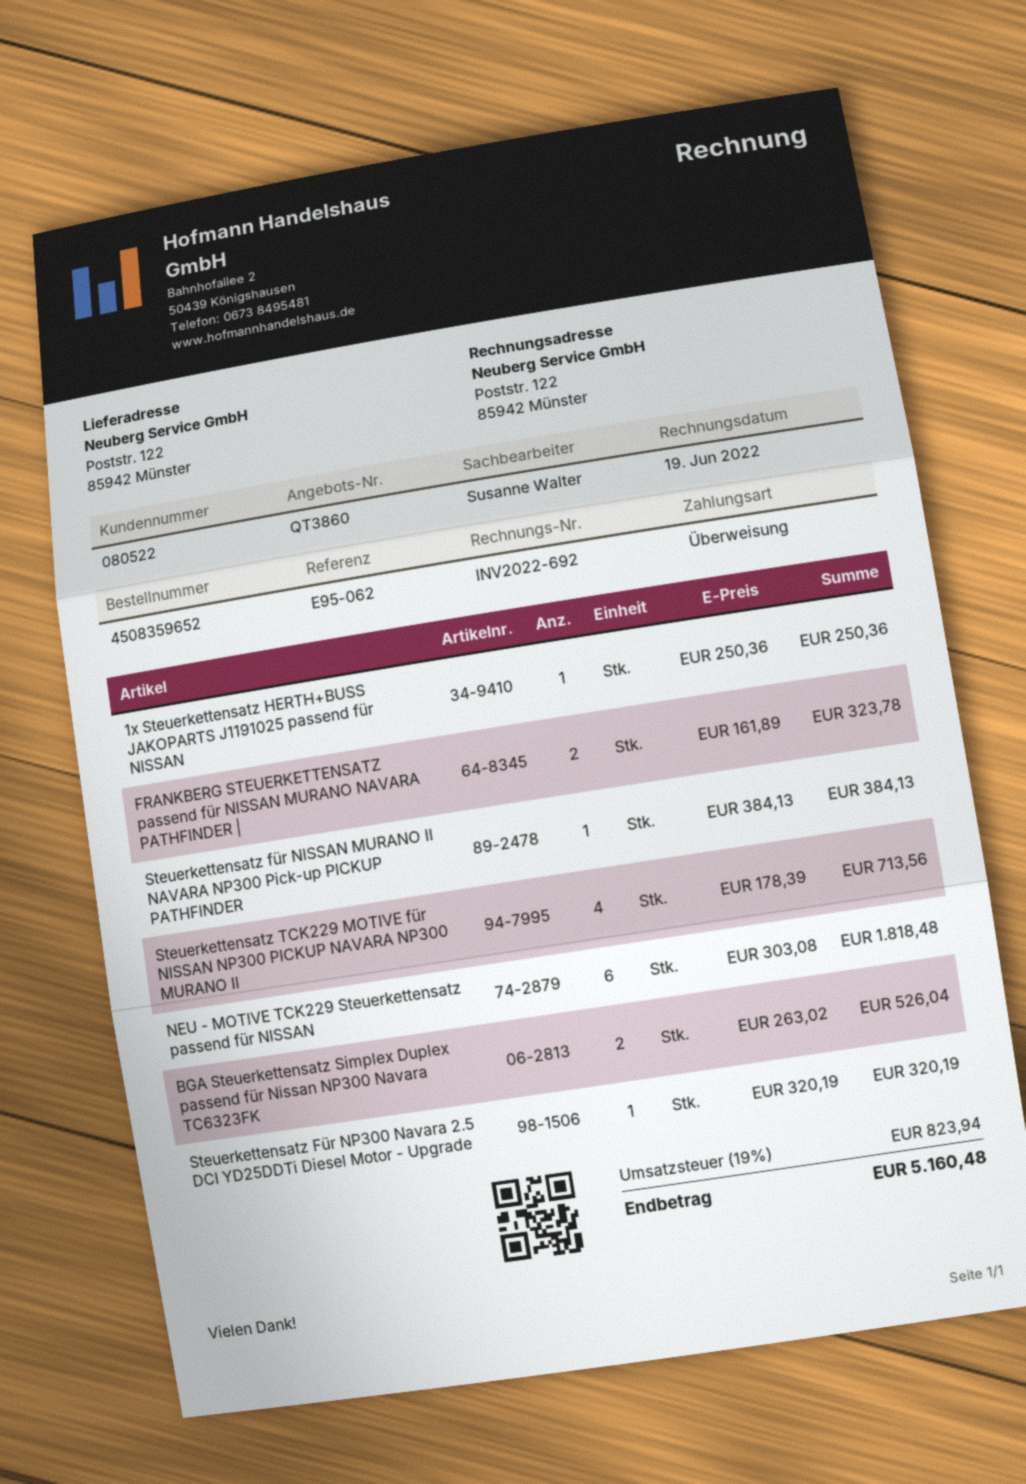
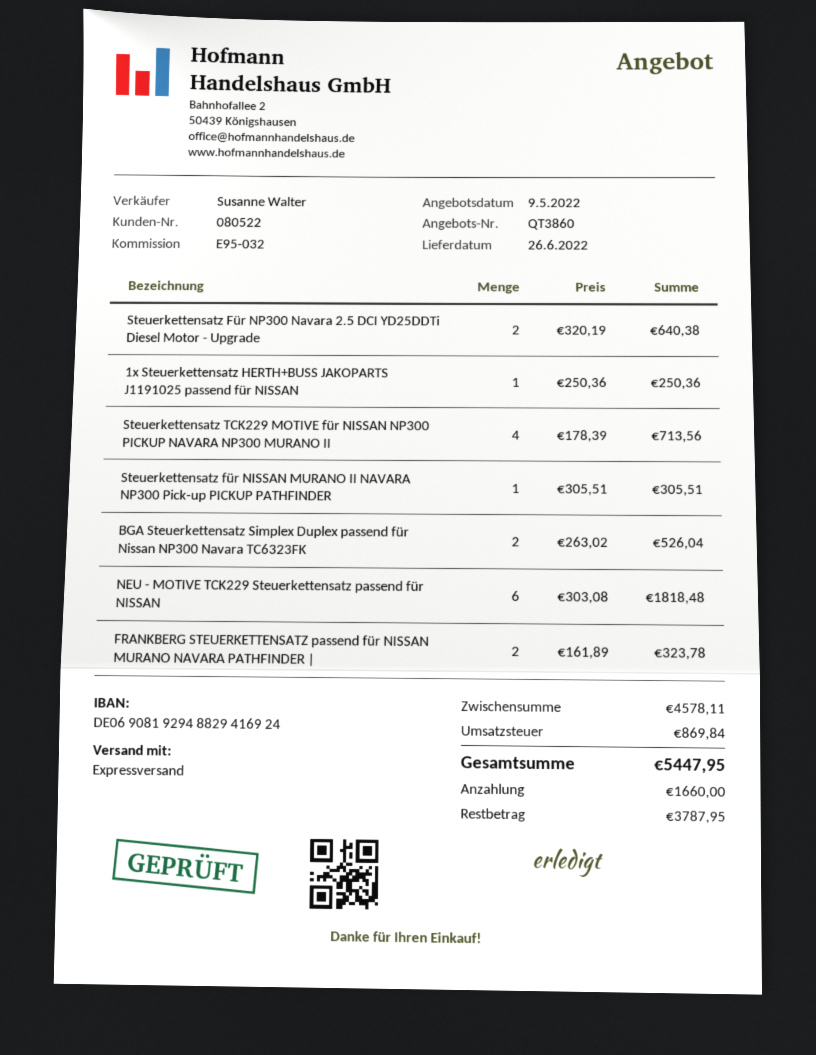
reference: E95-062 -> E95-032
Steuerkettensatz für NISSAN MURANO II NAVARA NP300 Pick-up PICKUP PATHFINDER: 1 x 384.13 = 384.13 -> 1 x 305.51 = 305.51
Steuerkettensatz Für NP300 Navara 2.5 DCI YD25DDTi Diesel Motor - Upgrade: 1 x 320.19 = 320.19 -> 2 x 320.19 = 640.38
tax: 823.94 -> 869.84
total: 5160.48 -> 5447.95

